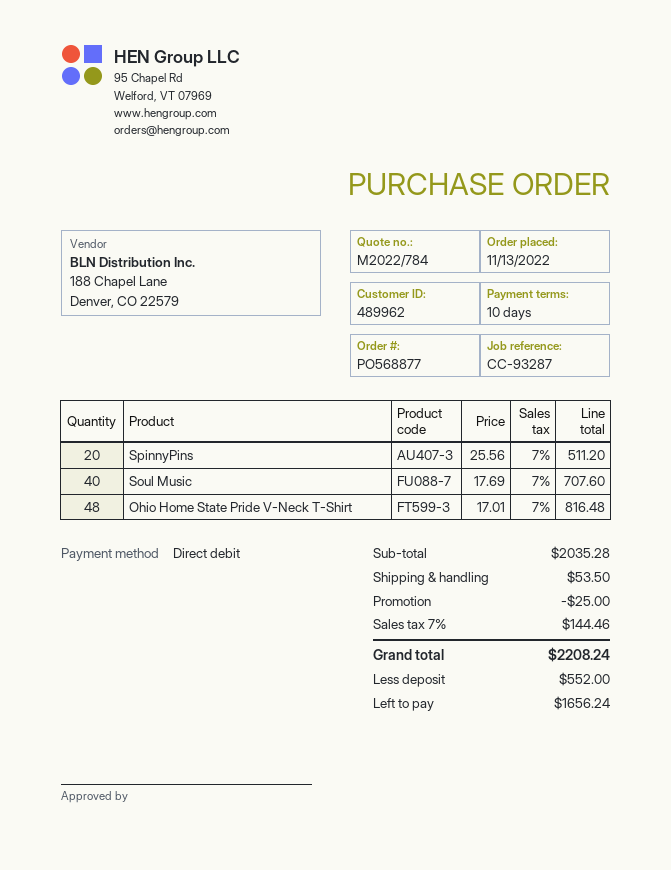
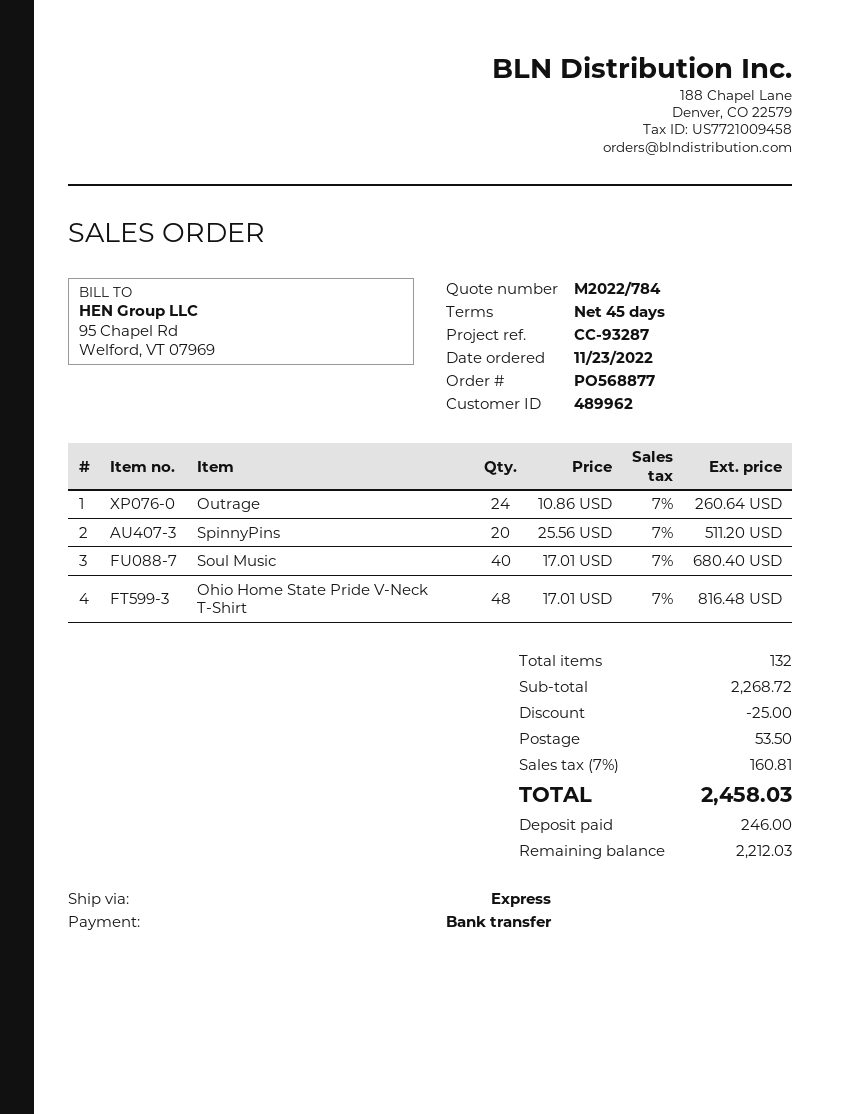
order date: 2022-11-13 -> 2022-11-23
payment terms: 10 days -> 45 days
payment method: direct debit -> bank transfer
Soul Music: 40 x 17.69 = 707.60 -> 40 x 17.01 = 680.40
Outrage: none -> 24 x 10.86 = 260.64
subtotal: 2035.28 -> 2268.72
tax: 7% = 144.46 -> 7% = 160.81
total: 2208.24 -> 2458.03
deposit: 552.00 -> 246.00
balance: 1656.24 -> 2212.03

